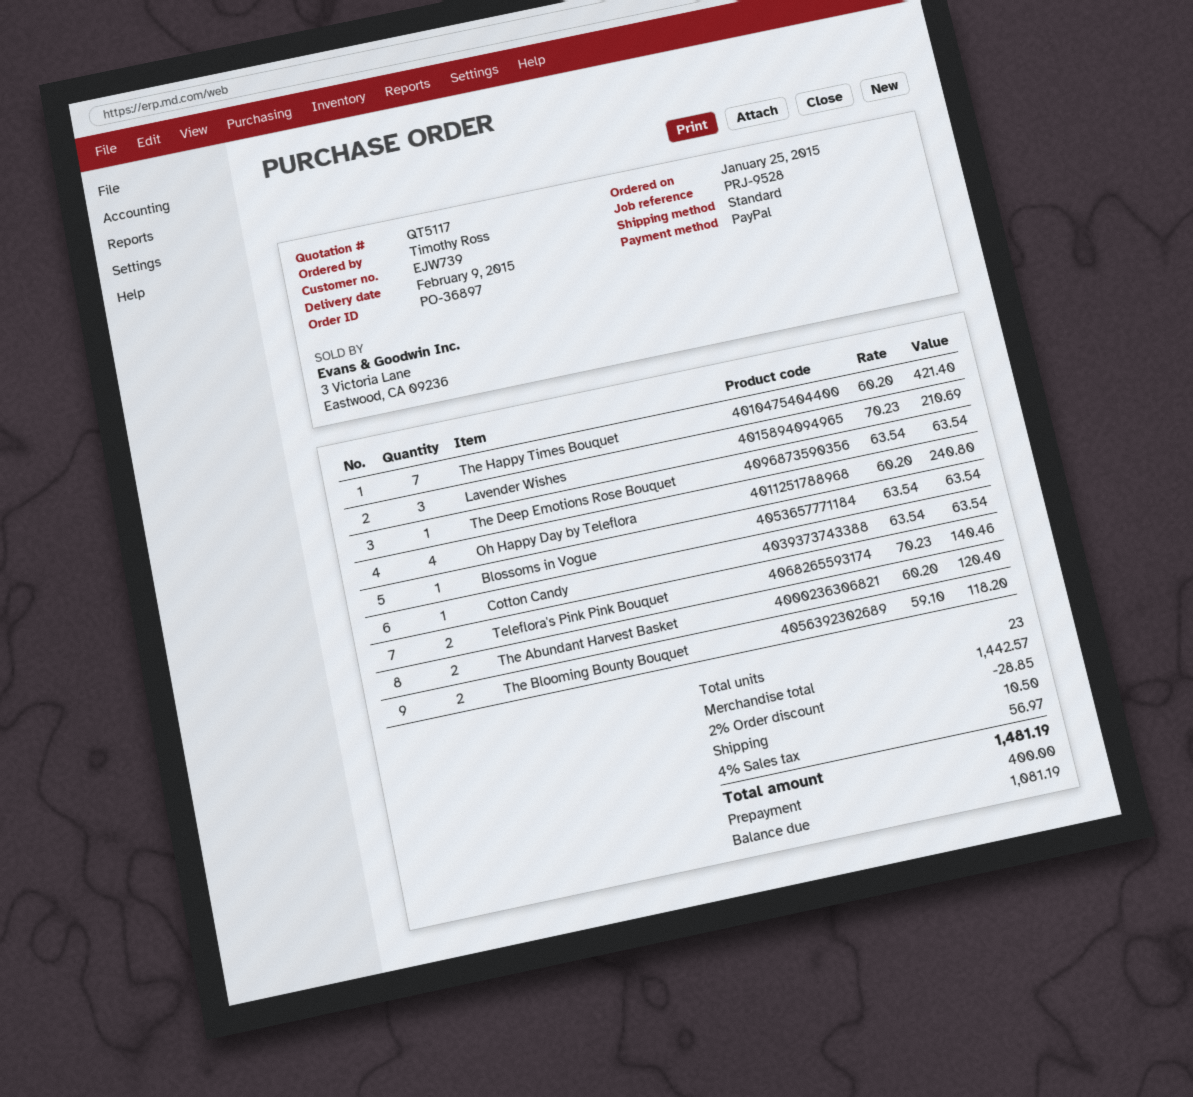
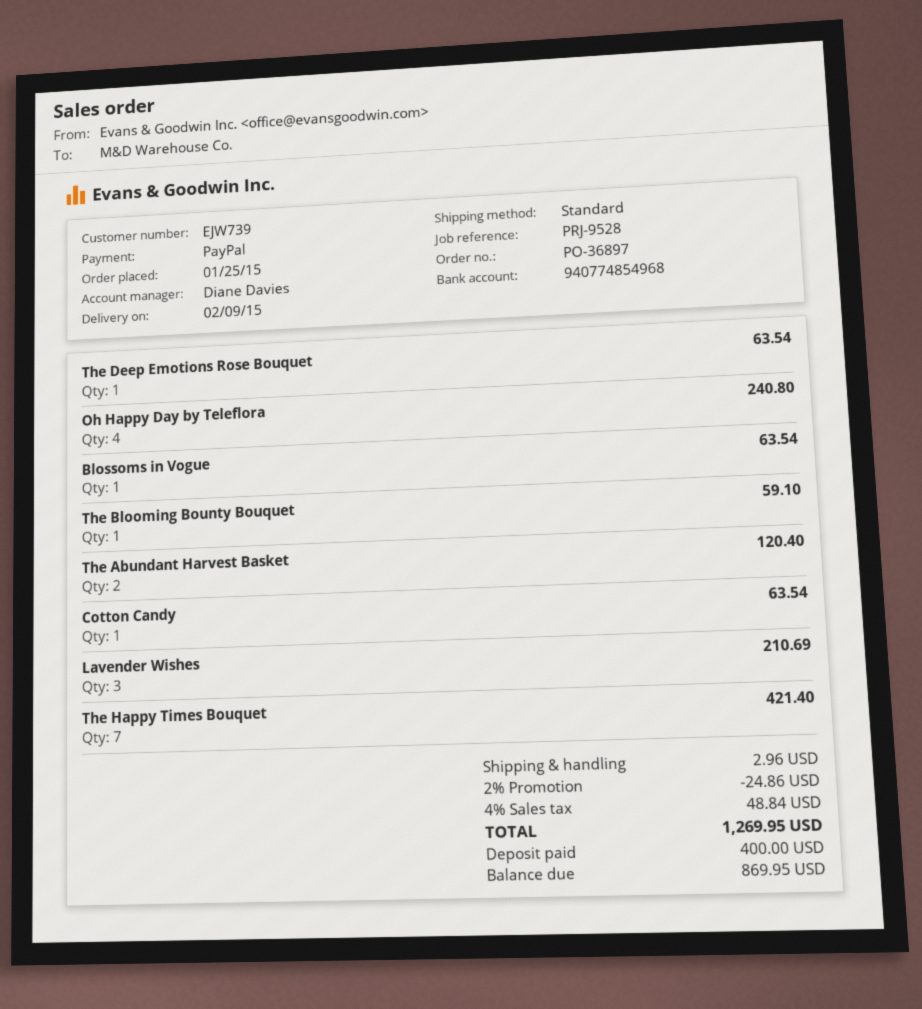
Teleflora's Pink Pink Bouquet: 2 for 140.46 -> none
The Blooming Bounty Bouquet: 2 for 118.20 -> 1 for 59.10
discount: 2% = 28.85 -> 2% = 24.86
shipping: 10.50 -> 2.96
tax: 4% = 56.97 -> 4% = 48.84
total: 1481.19 -> 1269.95
balance: 1081.19 -> 869.95

